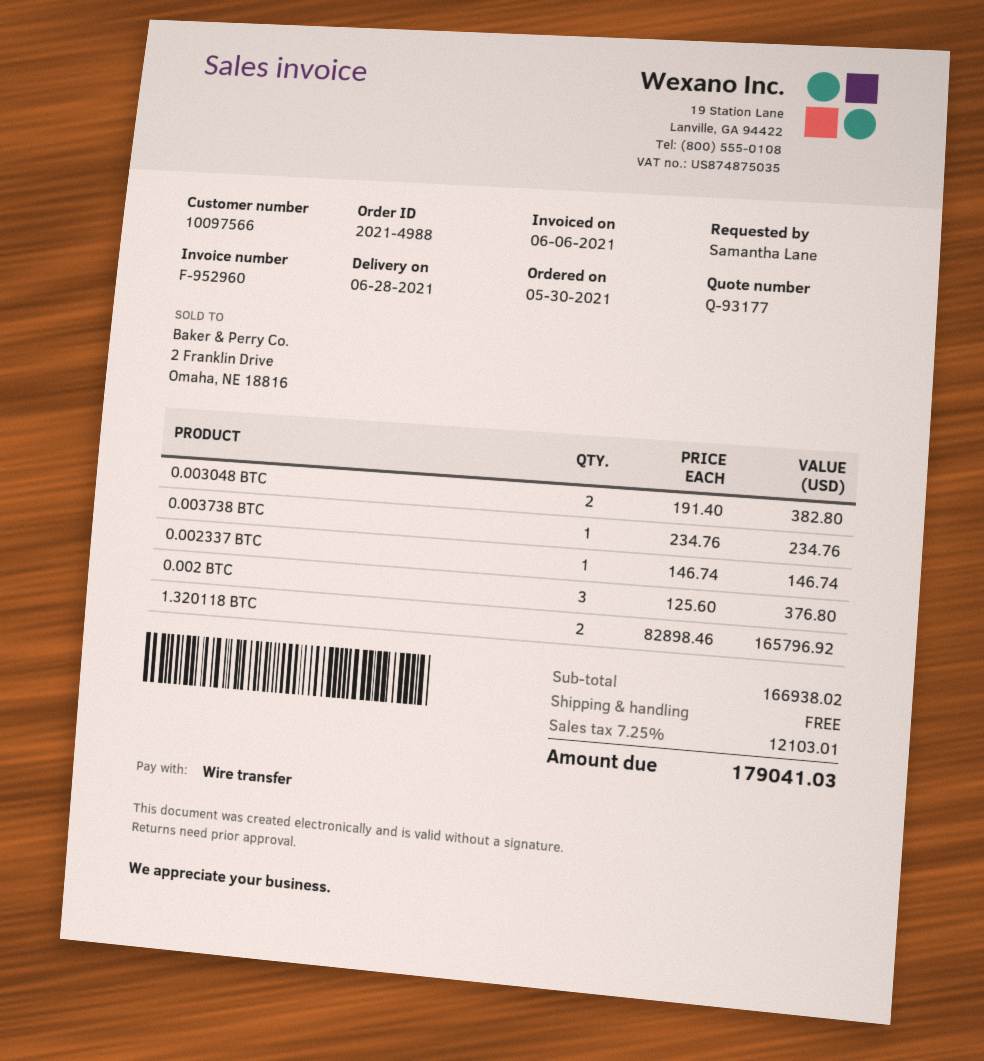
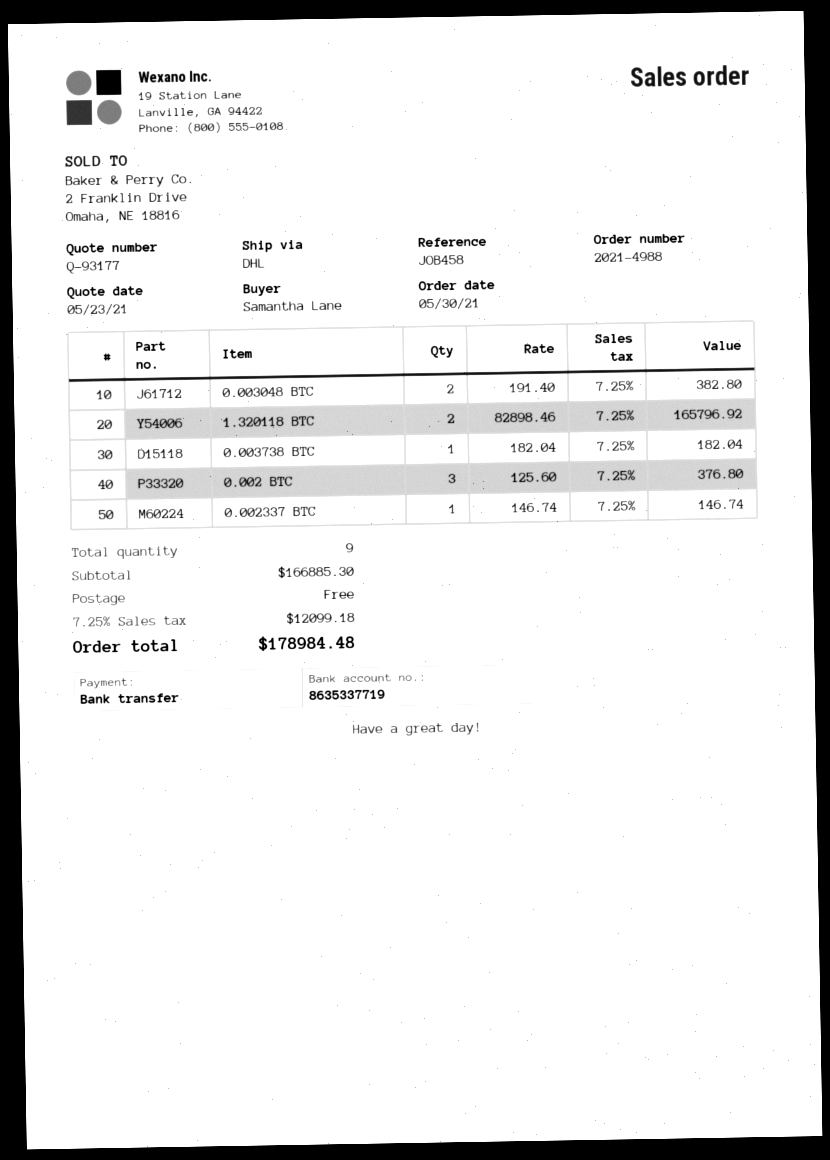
0.003738 BTC: 1 x 234.76 = 234.76 -> 1 x 182.04 = 182.04
subtotal: 166938.02 -> 166885.30
tax: 7.25% = 12103.01 -> 7.25% = 12099.18
total: 179041.03 -> 178984.48

